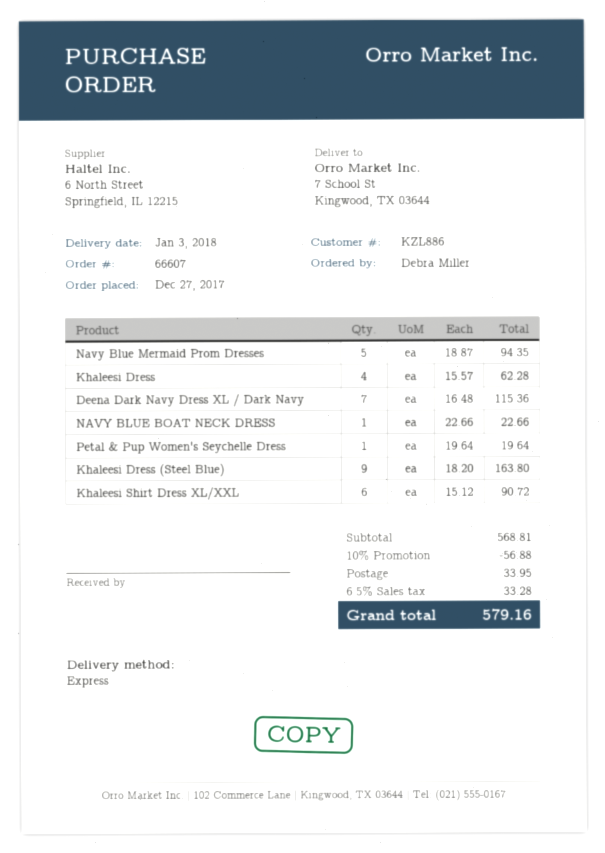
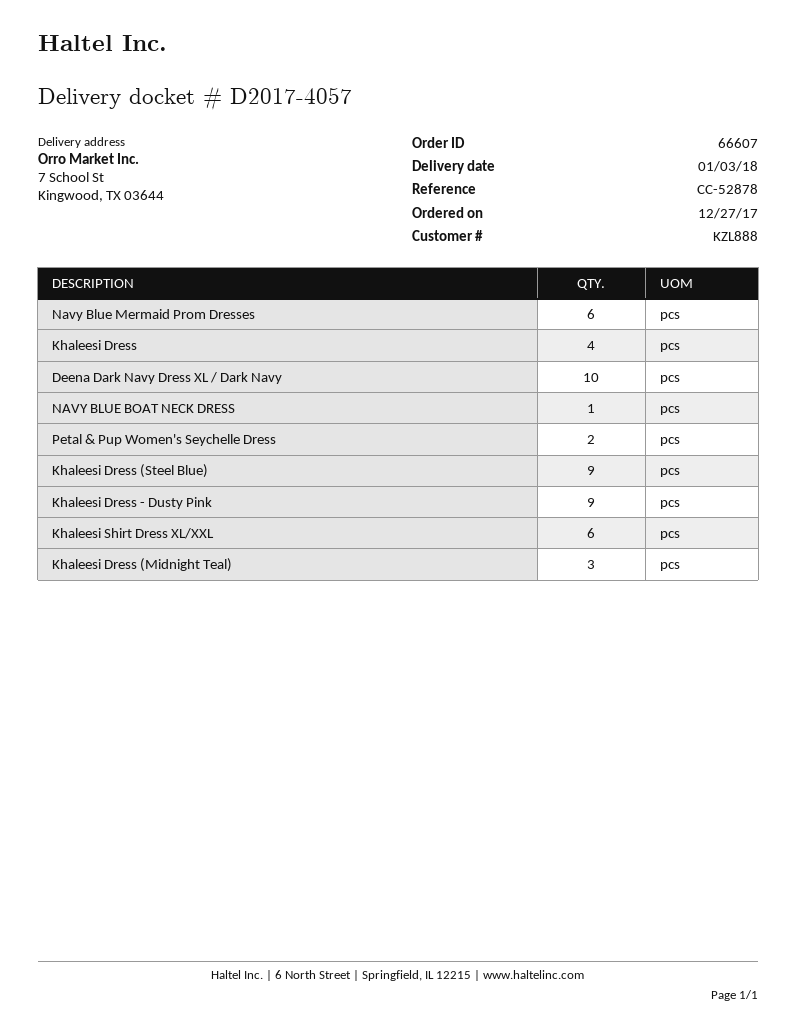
customer number: KZL886 -> KZL888
Navy Blue Mermaid Prom Dresses: 5 -> 6
Deena Dark Navy Dress XL / Dark Navy: 7 -> 10
Petal & Pup Women's Seychelle Dress: 1 -> 2
Khaleesi Dress - Dusty Pink: none -> 9
Khaleesi Dress (Midnight Teal): none -> 3

